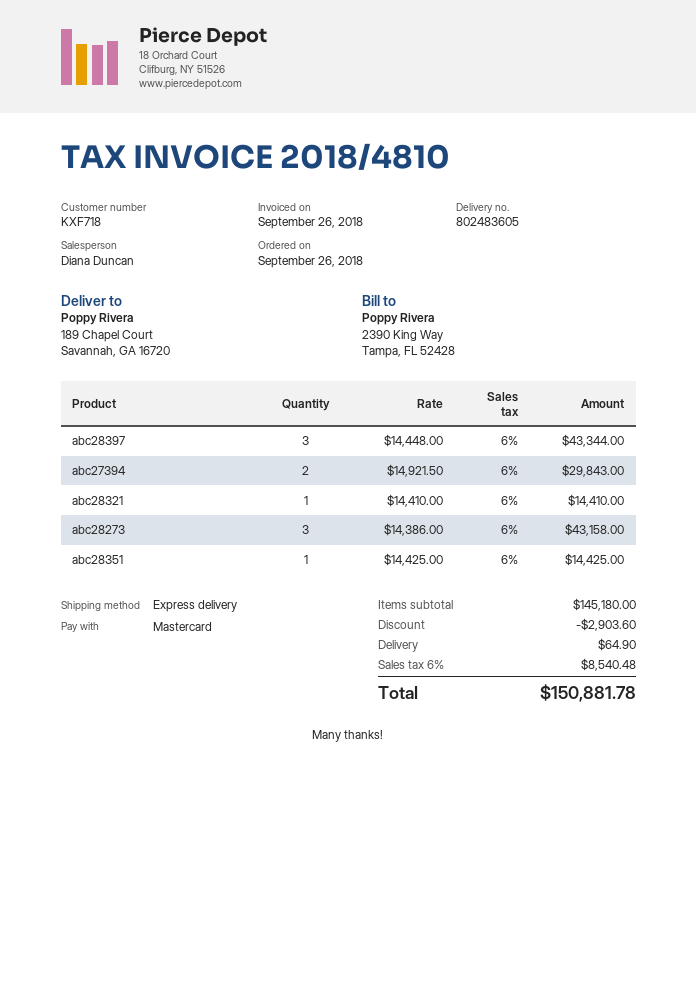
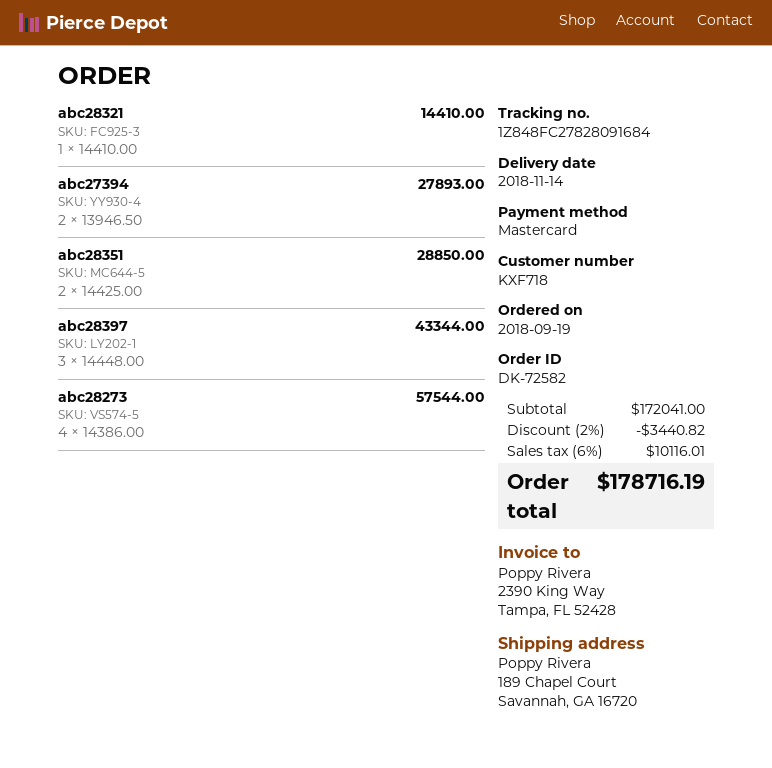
order date: 2018-09-26 -> 2018-09-19
abc27394: 2 x 14921.50 = 29843.00 -> 2 x 13946.50 = 27893.00
abc28273: 3 x 14386.00 = 43158.00 -> 4 x 14386.00 = 57544.00
abc28351: 1 x 14425.00 = 14425.00 -> 2 x 14425.00 = 28850.00
subtotal: 145180.00 -> 172041.00
discount: 2903.60 -> 3440.82
shipping: 64.90 -> none
tax: 6% = 8540.48 -> 6% = 10116.01
total: 150881.78 -> 178716.19

